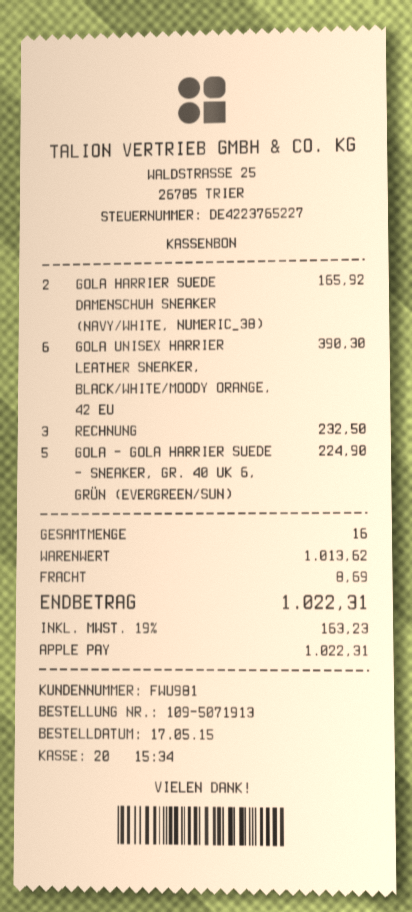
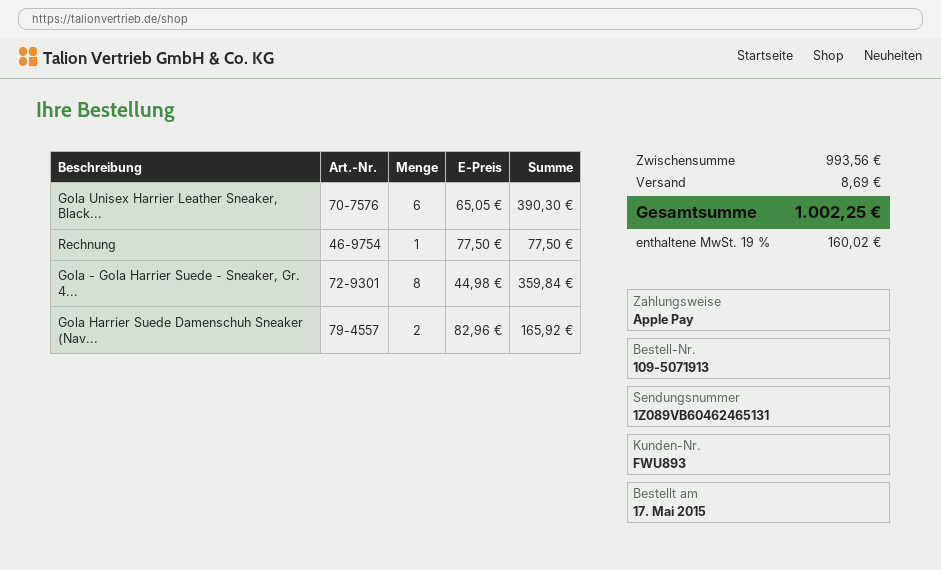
customer number: FWU981 -> FWU893
RECHNUNG: 3 for 232.50 -> 1 for 77.50
GOLA - GOLA HARRIER SUEDE - SNEAKER, GR. 40 UK 6, GRÜN (EVERGREEN/SUN): 5 for 224.90 -> 8 for 359.84
subtotal: 1013.62 -> 993.56
tax: 19% = 163.23 -> 19% = 160.02
total: 1022.31 -> 1002.25

